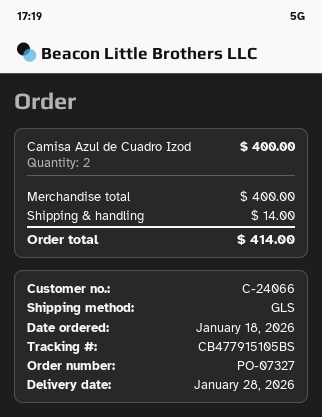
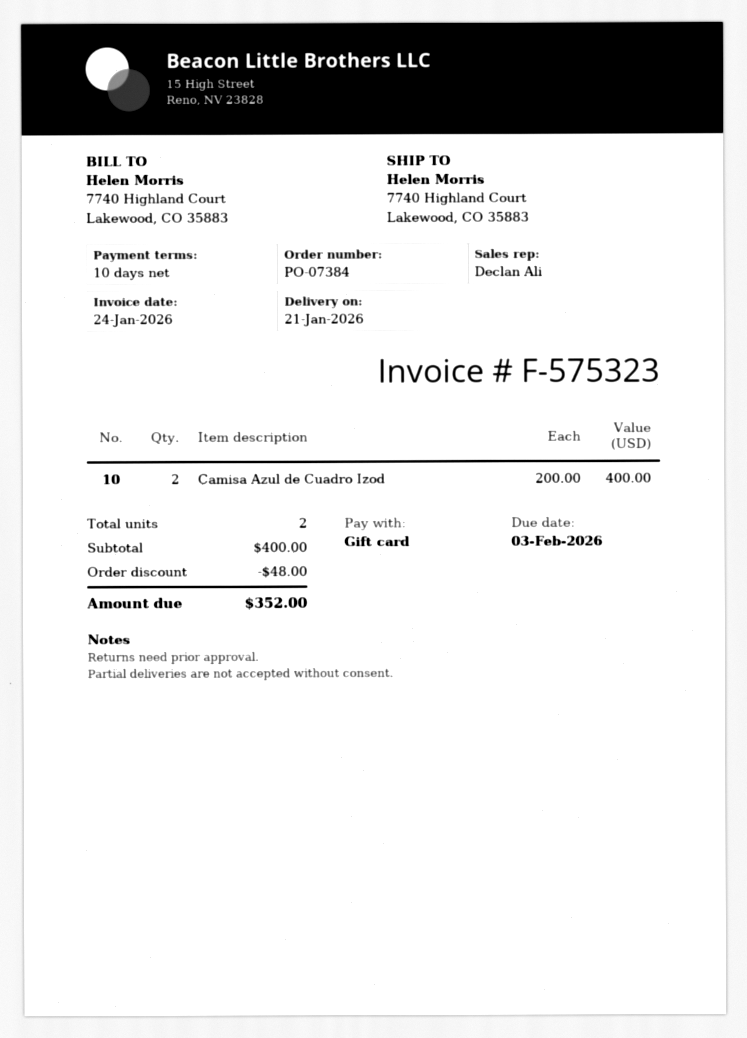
order number: PO-07327 -> PO-07384
delivery date: 2026-01-28 -> 2026-01-21
discount: none -> 48.00
shipping: 14.00 -> none
total: 414.00 -> 352.00

